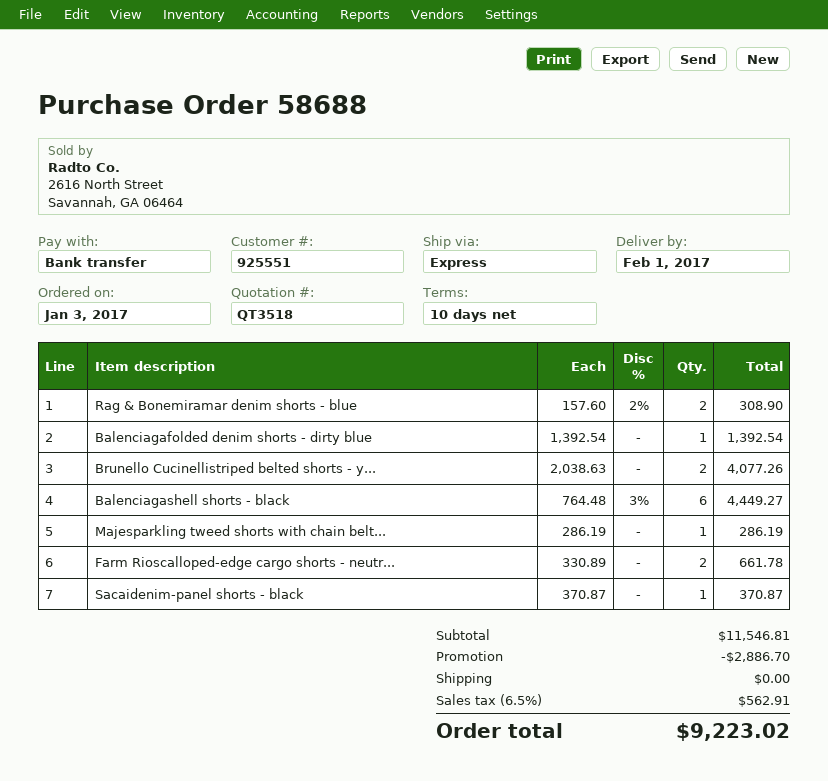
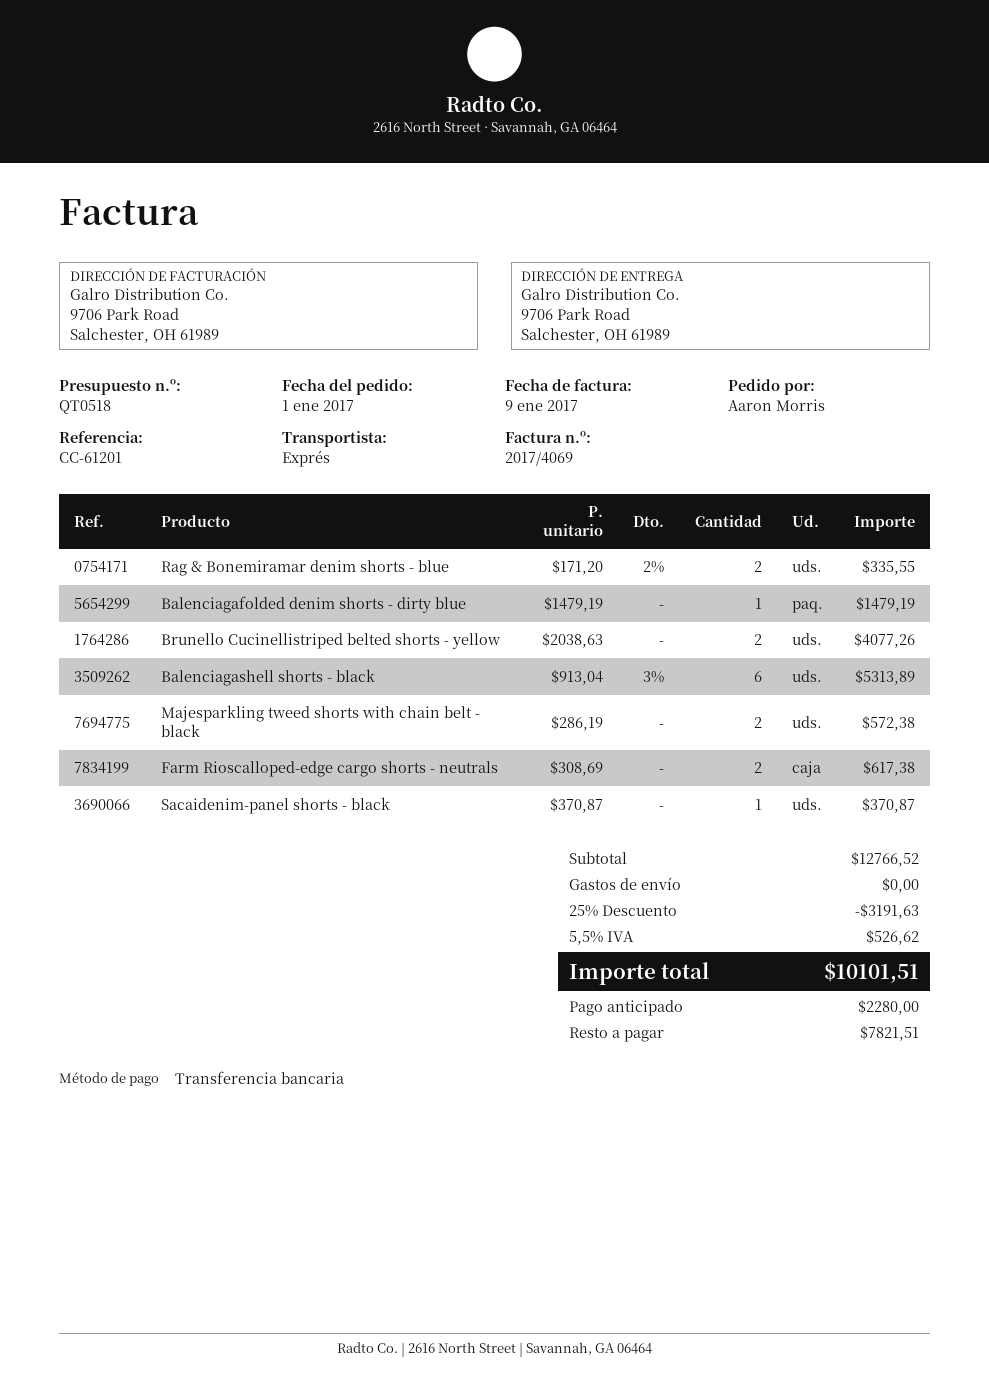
quote number: QT3518 -> QT0518
order date: 2017-01-03 -> 2017-01-01
Rag & Bonemiramar denim shorts - blue: 2 x 157.60 - 2% = 308.90 -> 2 x 171.20 - 2% = 335.55
Balenciagafolded denim shorts - dirty blue: 1 x 1392.54 = 1392.54 -> 1 x 1479.19 = 1479.19
Balenciagashell shorts - black: 6 x 764.48 - 3% = 4449.27 -> 6 x 913.04 - 3% = 5313.89
Majesparkling tweed shorts with chain belt...: 1 x 286.19 = 286.19 -> 2 x 286.19 = 572.38
Farm Rioscalloped-edge cargo shorts - neutr...: 2 x 330.89 = 661.78 -> 2 x 308.69 = 617.38
subtotal: 11546.81 -> 12766.52
discount: 2886.70 -> 3191.63
tax: 6.5% = 562.91 -> 5.5% = 526.62
total: 9223.02 -> 10101.51

